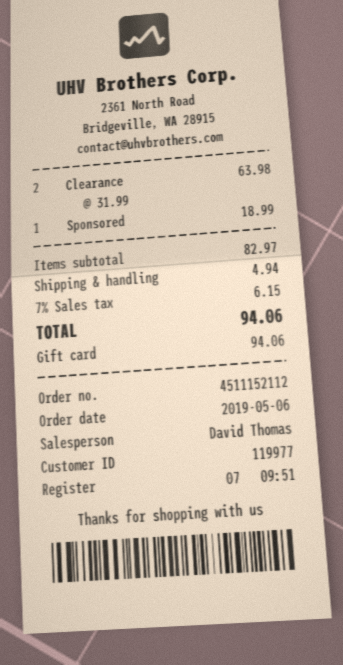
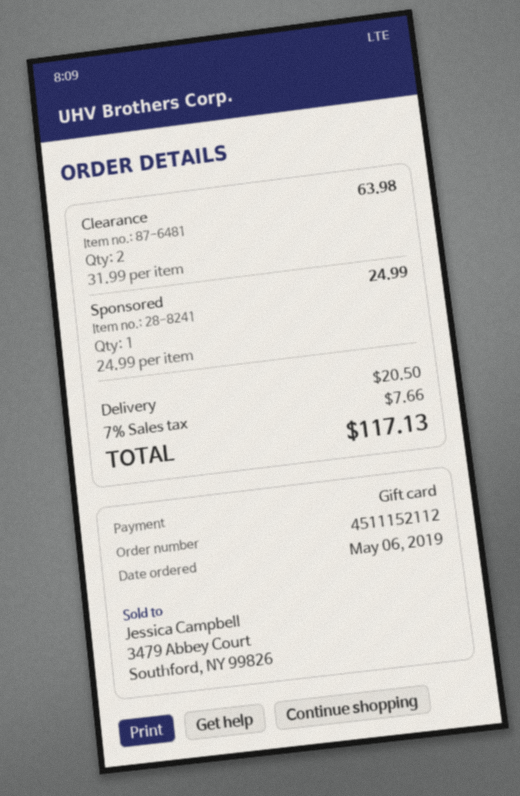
Sponsored: 1 x 18.99 = 18.99 -> 1 x 24.99 = 24.99
shipping: 4.94 -> 20.50
tax: 7% = 6.15 -> 7% = 7.66
total: 94.06 -> 117.13

